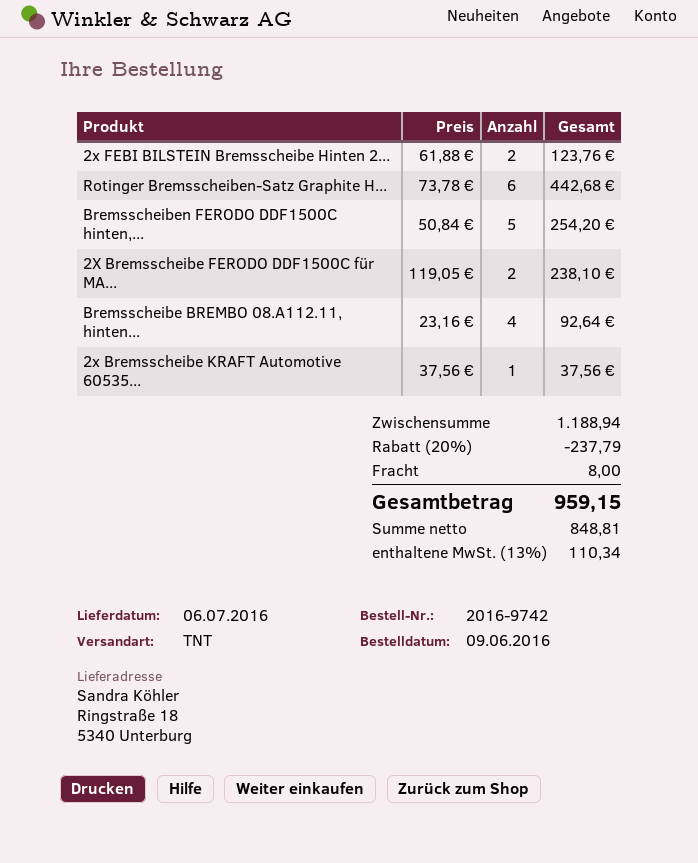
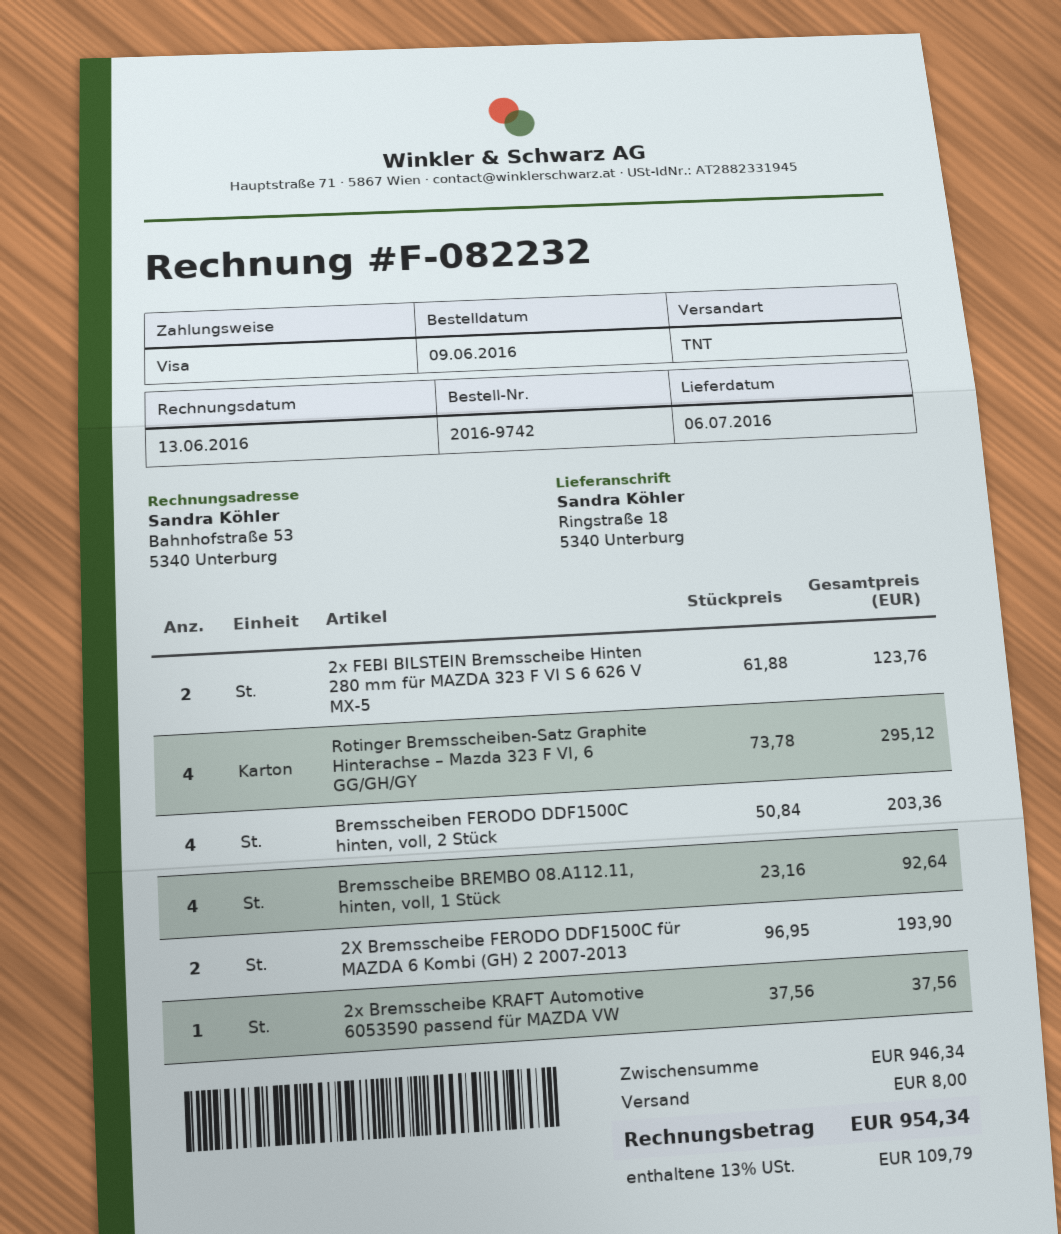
Rotinger Bremsscheiben-Satz Graphite H...: 6 x 73.78 = 442.68 -> 4 x 73.78 = 295.12
Bremsscheiben FERODO DDF1500C hinten,...: 5 x 50.84 = 254.20 -> 4 x 50.84 = 203.36
2X Bremsscheibe FERODO DDF1500C für MA...: 2 x 119.05 = 238.10 -> 2 x 96.95 = 193.90
subtotal: 1188.94 -> 946.34
discount: 20% = 237.79 -> none
tax: 13% = 110.34 -> 13% = 109.79
total: 959.15 -> 954.34

